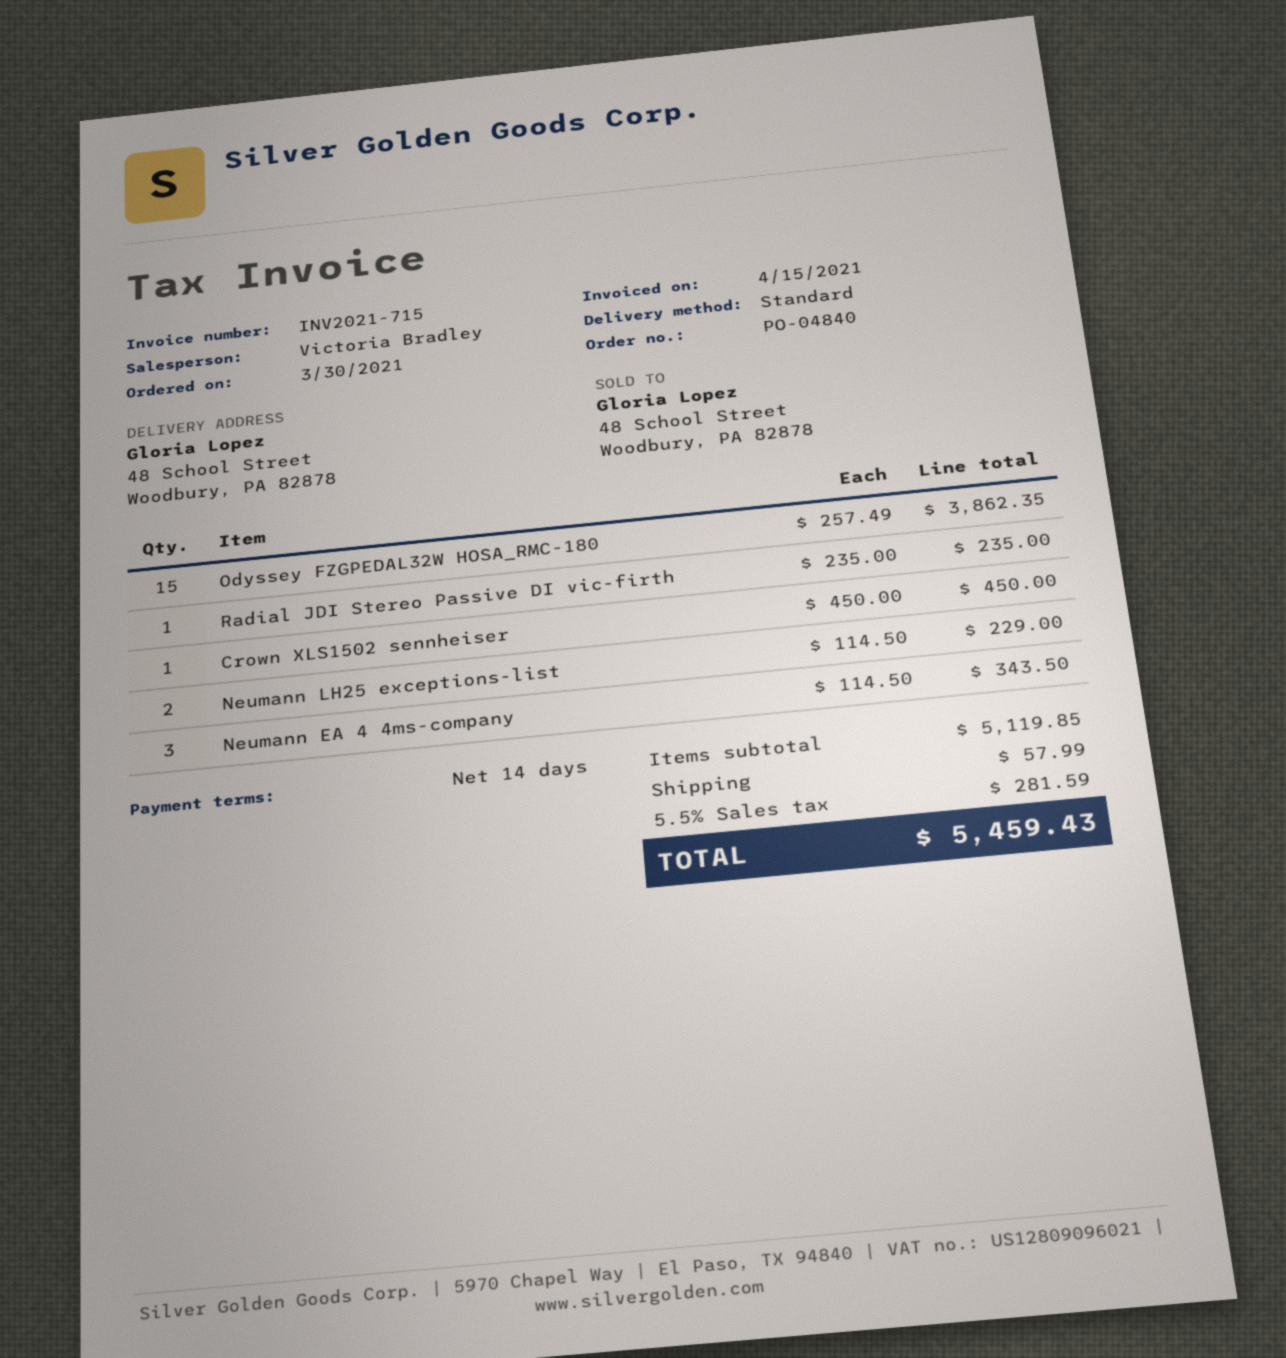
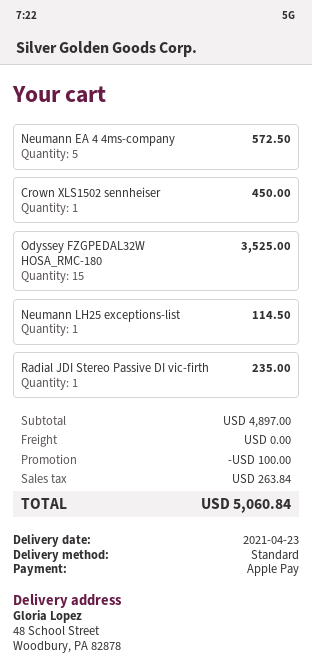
Odyssey FZGPEDAL32W HOSA_RMC-180: 15 for 3862.35 -> 15 for 3525.00
Neumann LH25 exceptions-list: 2 for 229.00 -> 1 for 114.50
Neumann EA 4 4ms-company: 3 for 343.50 -> 5 for 572.50
subtotal: 5119.85 -> 4897.00
discount: none -> 100.00
shipping: 57.99 -> 0.00
tax: 281.59 -> 263.84
total: 5459.43 -> 5060.84

